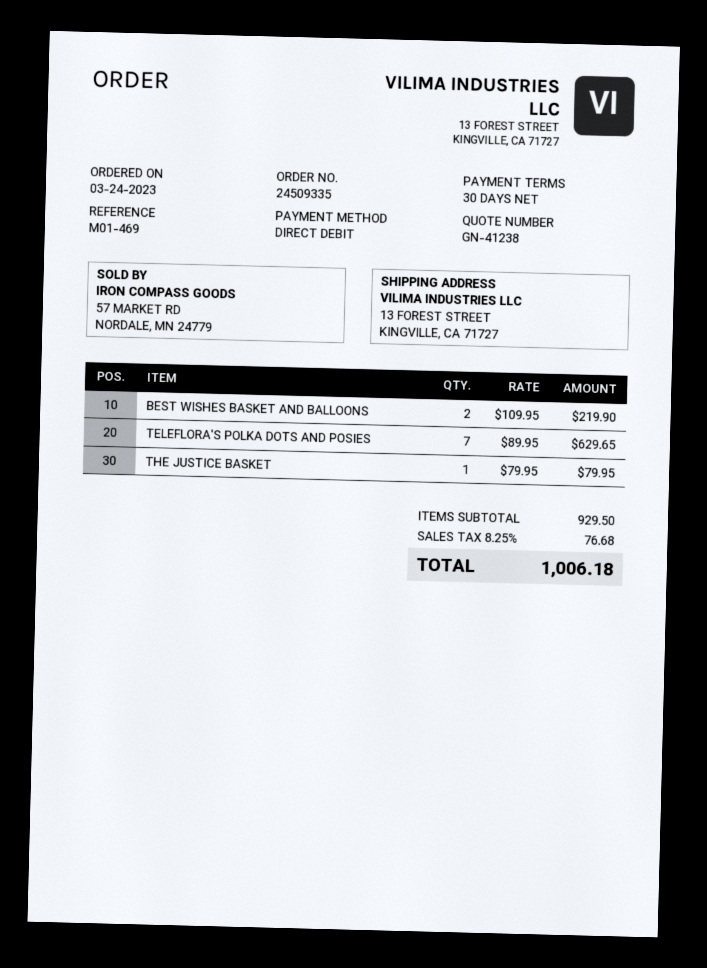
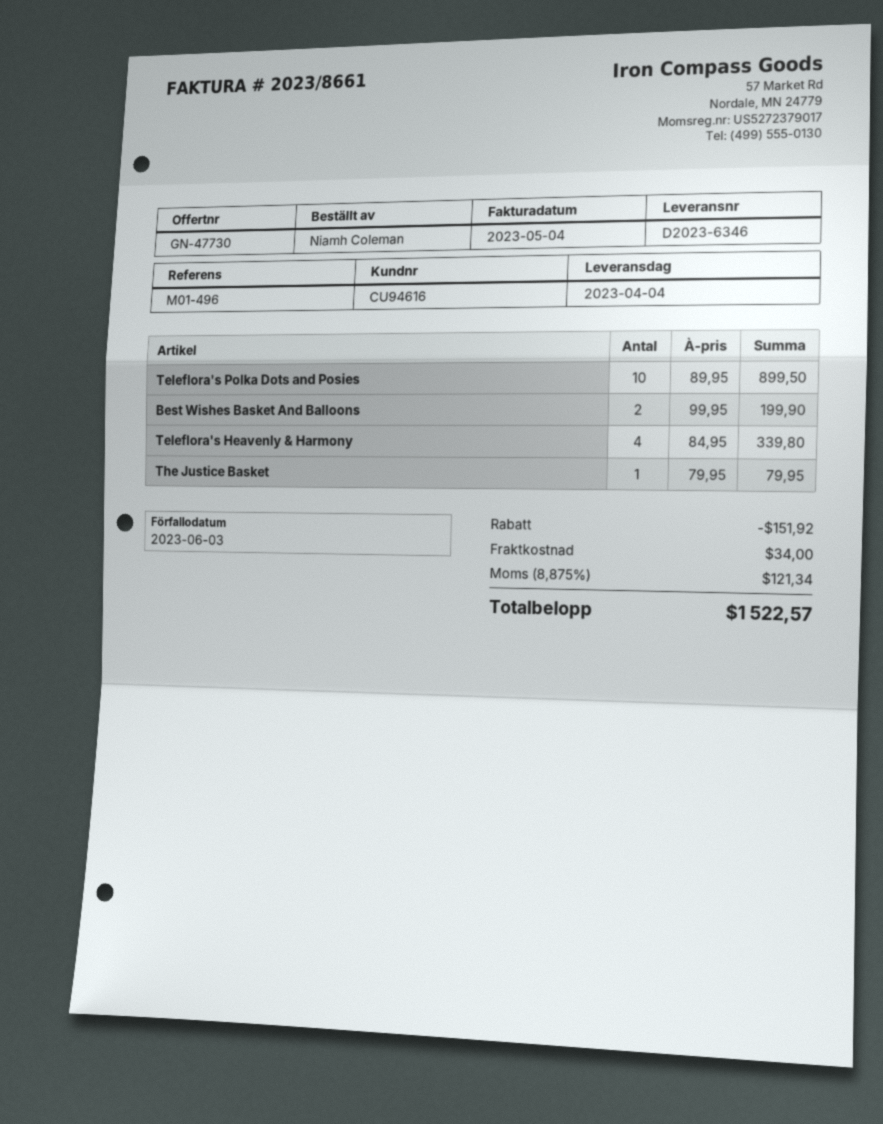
quote number: GN-41238 -> GN-47730
reference: M01-469 -> M01-496
BEST WISHES BASKET AND BALLOONS: 2 x 109.95 = 219.90 -> 2 x 99.95 = 199.90
TELEFLORA'S POLKA DOTS AND POSIES: 7 x 89.95 = 629.65 -> 10 x 89.95 = 899.50
Teleflora's Heavenly & Harmony: none -> 4 x 84.95 = 339.80
discount: none -> 151.92
shipping: none -> 34.00
tax: 8.25% = 76.68 -> 8.875% = 121.34
total: 1006.18 -> 1522.57

